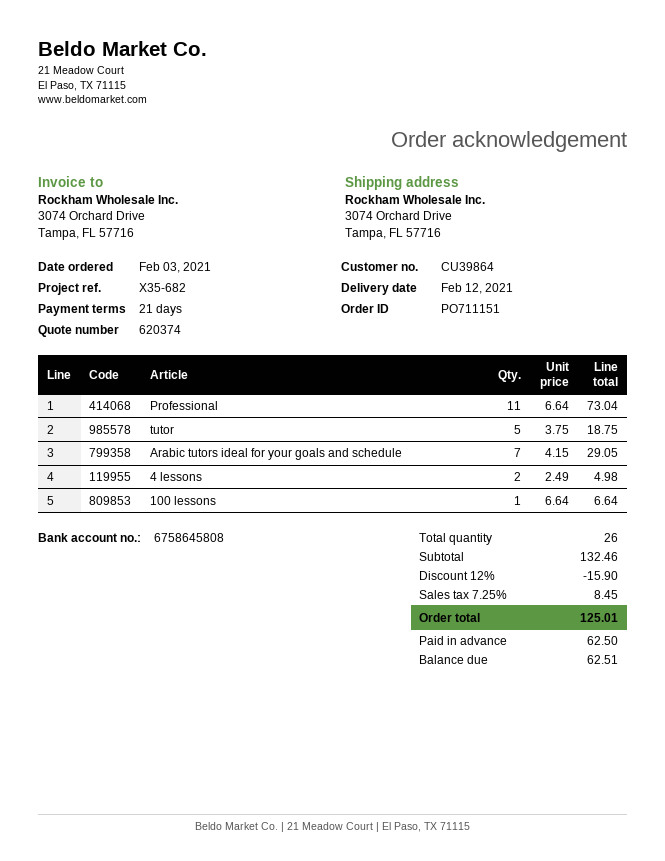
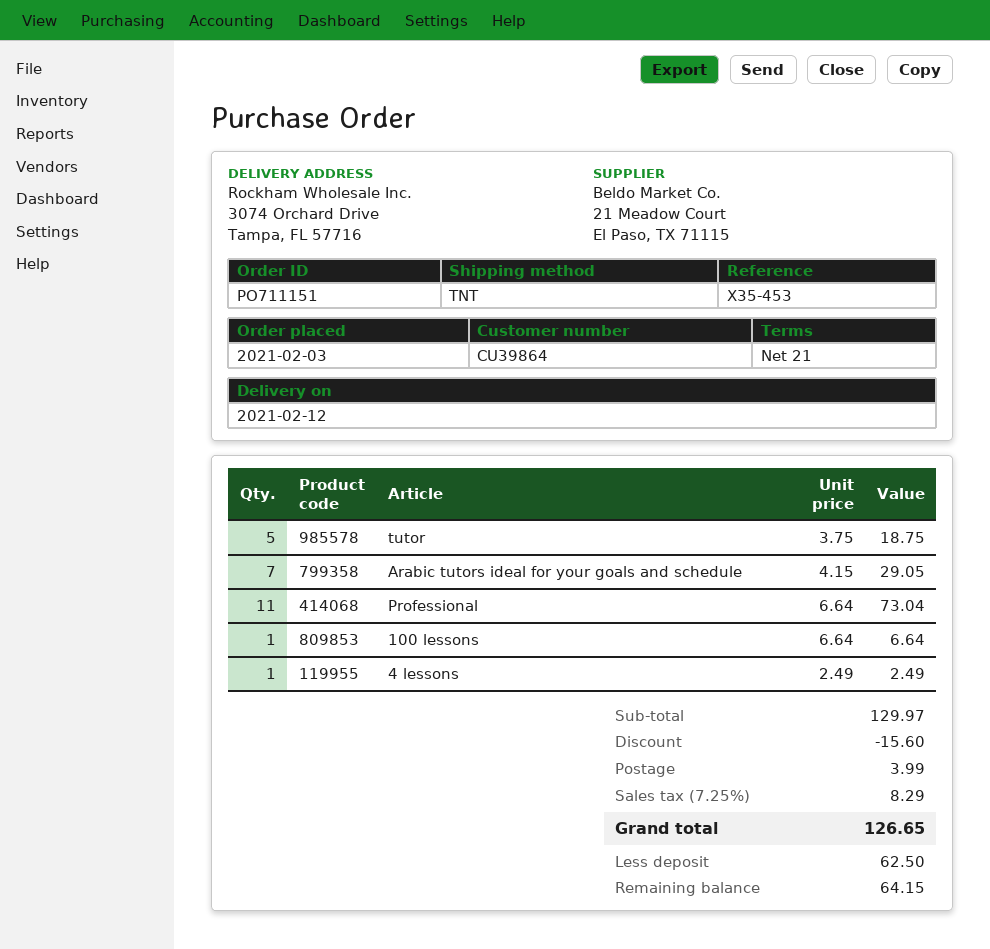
reference: X35-682 -> X35-453
4 lessons: 2 x 2.49 = 4.98 -> 1 x 2.49 = 2.49
subtotal: 132.46 -> 129.97
discount: 15.90 -> 15.60
shipping: none -> 3.99
tax: 7.25% = 8.45 -> 7.25% = 8.29
total: 125.01 -> 126.65
balance: 62.51 -> 64.15

